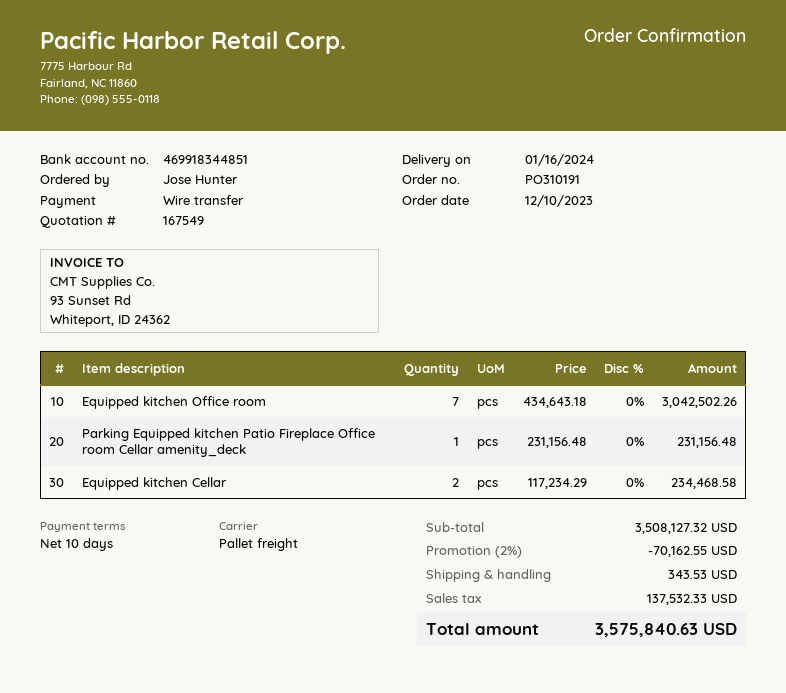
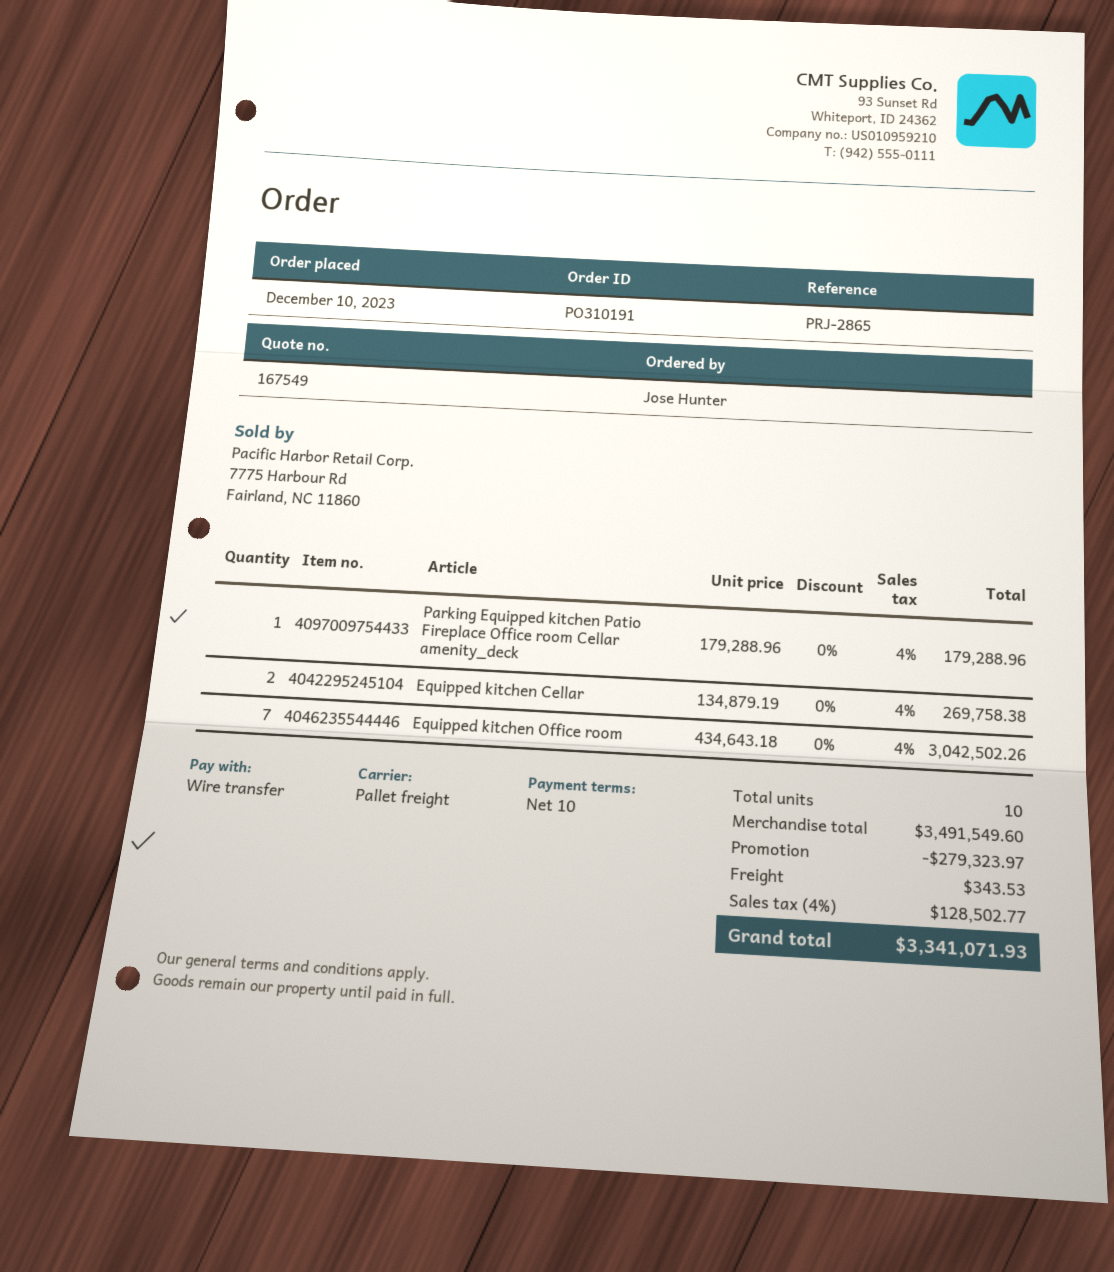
Parking Equipped kitchen Patio Fireplace Office room Cellar amenity_deck: 1 x 231156.48 = 231156.48 -> 1 x 179288.96 = 179288.96
Equipped kitchen Cellar: 2 x 117234.29 = 234468.58 -> 2 x 134879.19 = 269758.38
subtotal: 3508127.32 -> 3491549.60
discount: 70162.55 -> 279323.97
tax: 137532.33 -> 128502.77
total: 3575840.63 -> 3341071.93

